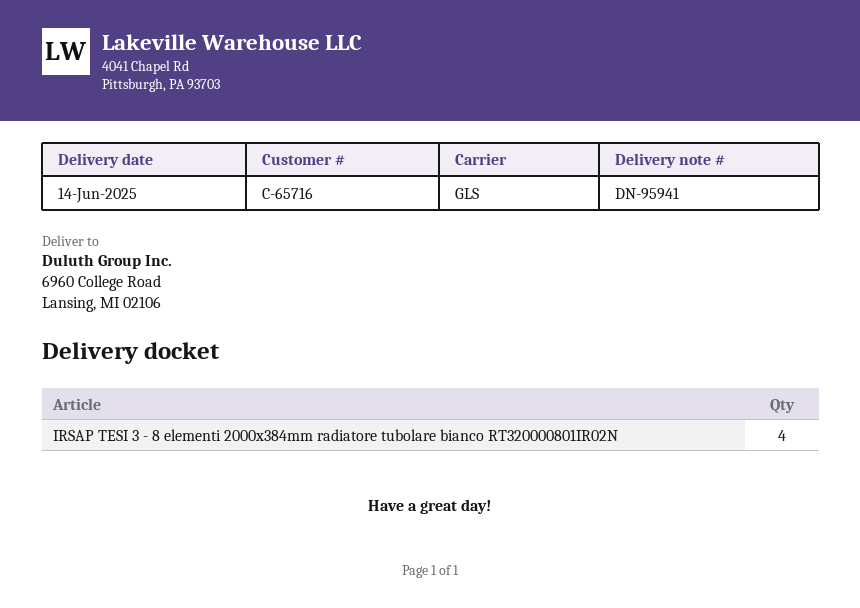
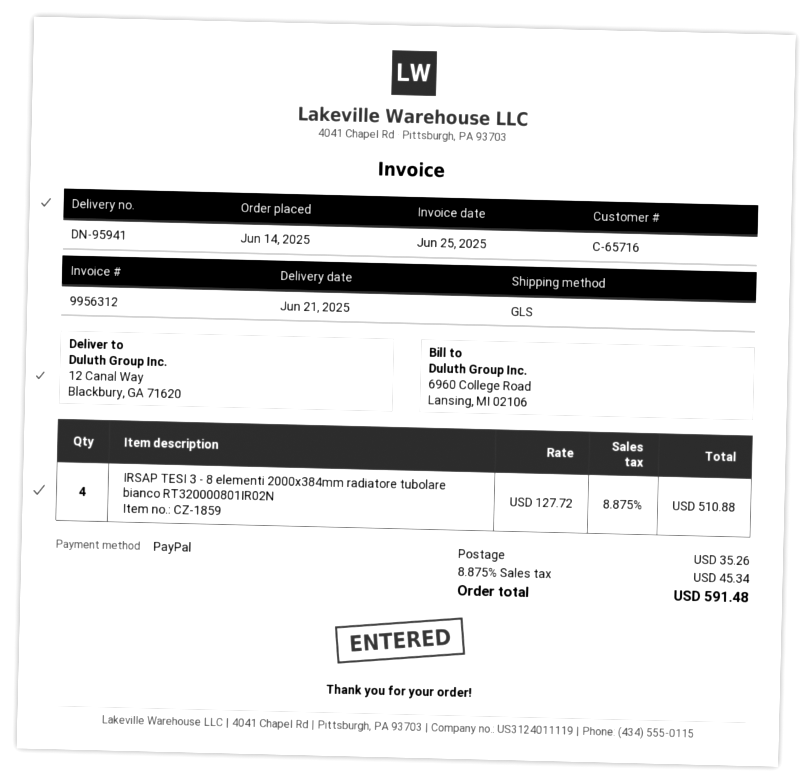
delivery date: 2025-06-14 -> 2025-06-21
ship to: 6960 College Road, Lansing, MI 02106 -> 12 Canal Way, Blackbury, GA 71620

